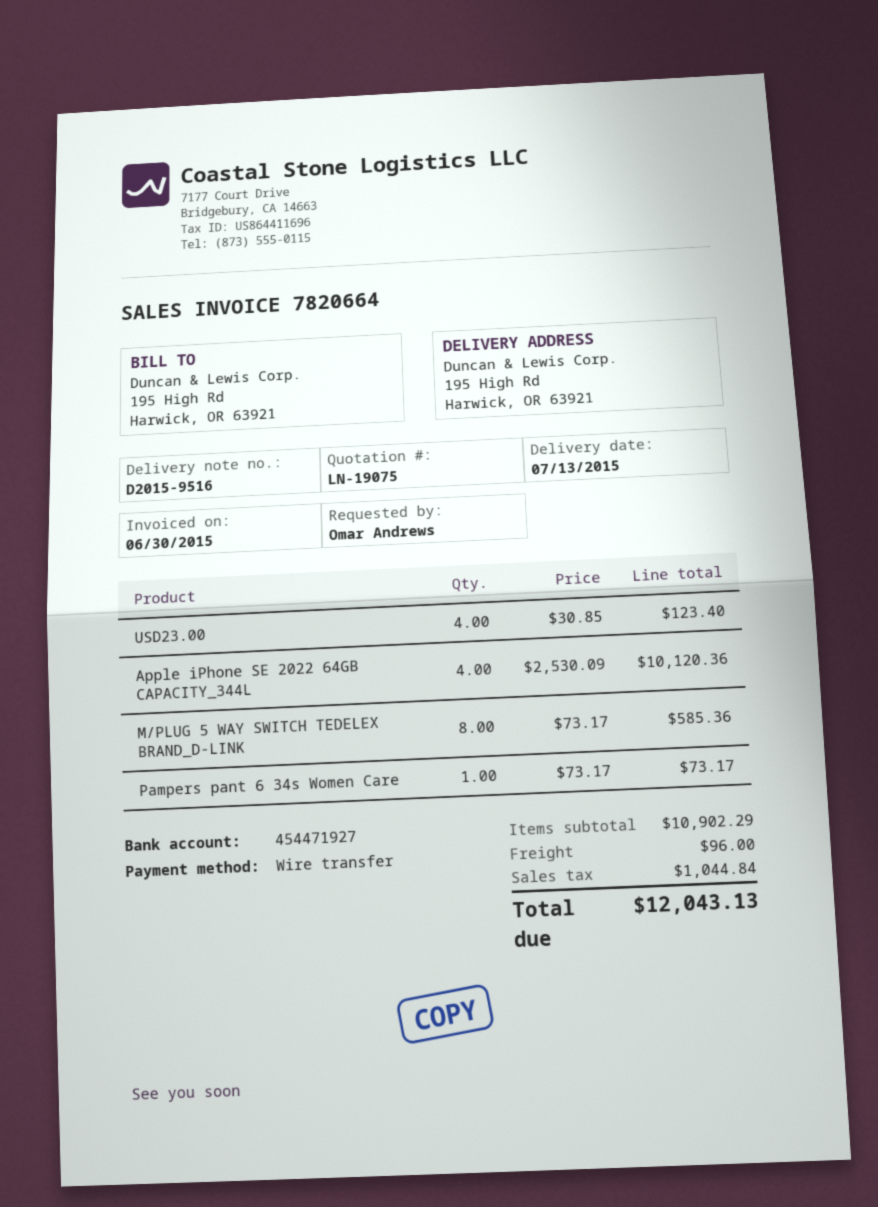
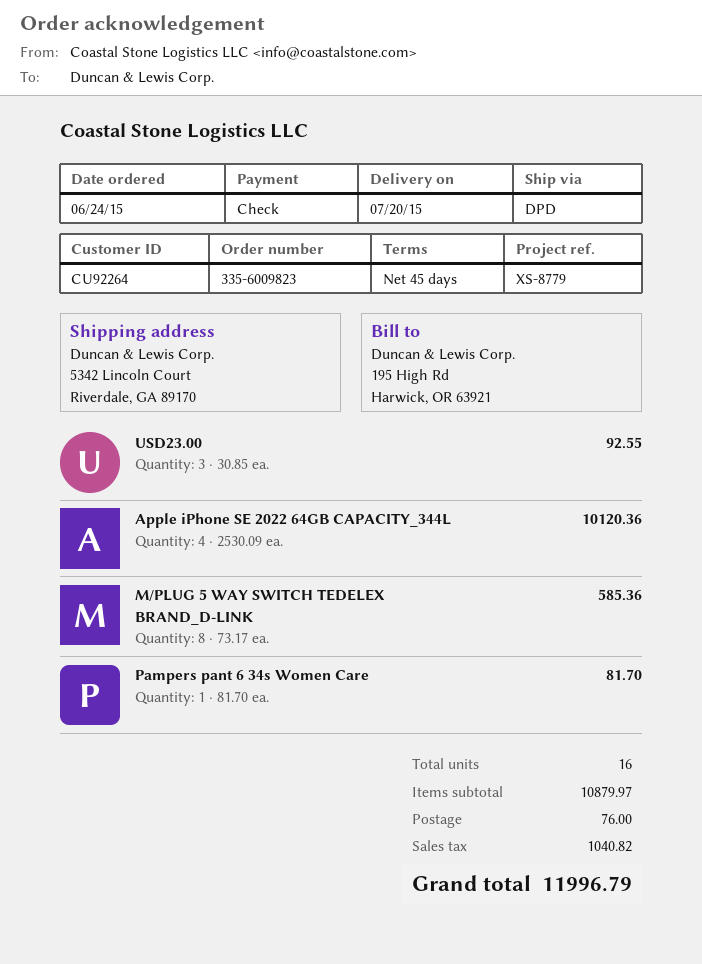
delivery date: 2015-07-13 -> 2015-07-20
payment method: bank transfer -> cheque
ship to: 195 High Rd, Harwick, OR 63921 -> 5342 Lincoln Court, Riverdale, GA 89170
USD23.00: 4 x 30.85 = 123.40 -> 3 x 30.85 = 92.55
Pampers pant 6 34s Women Care: 1 x 73.17 = 73.17 -> 1 x 81.70 = 81.70
subtotal: 10902.29 -> 10879.97
shipping: 96.00 -> 76.00
tax: 1044.84 -> 1040.82
total: 12043.13 -> 11996.79

